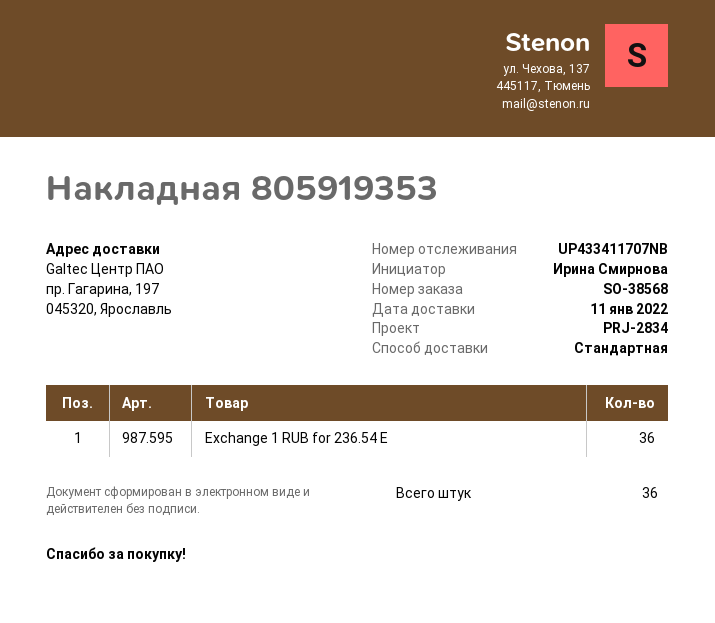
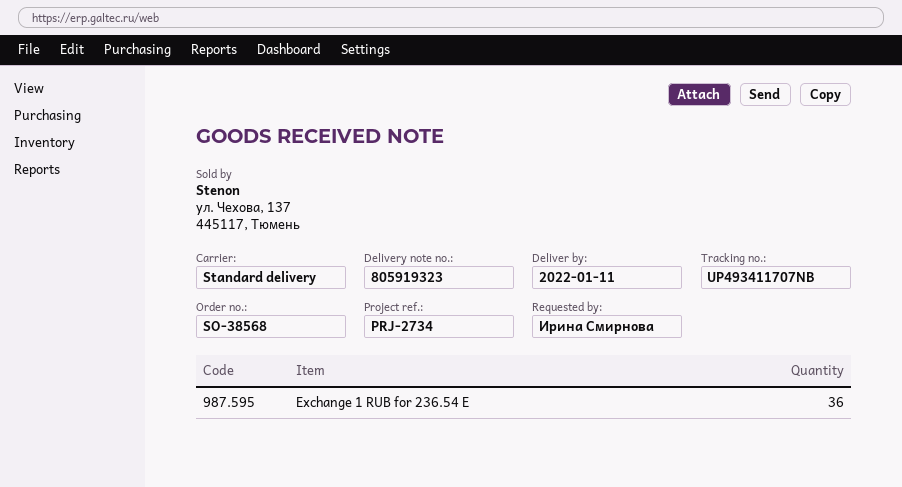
delivery note number: 805919353 -> 805919323
reference: PRJ-2834 -> PRJ-2734
tracking number: UP433411707NB -> UP493411707NB

